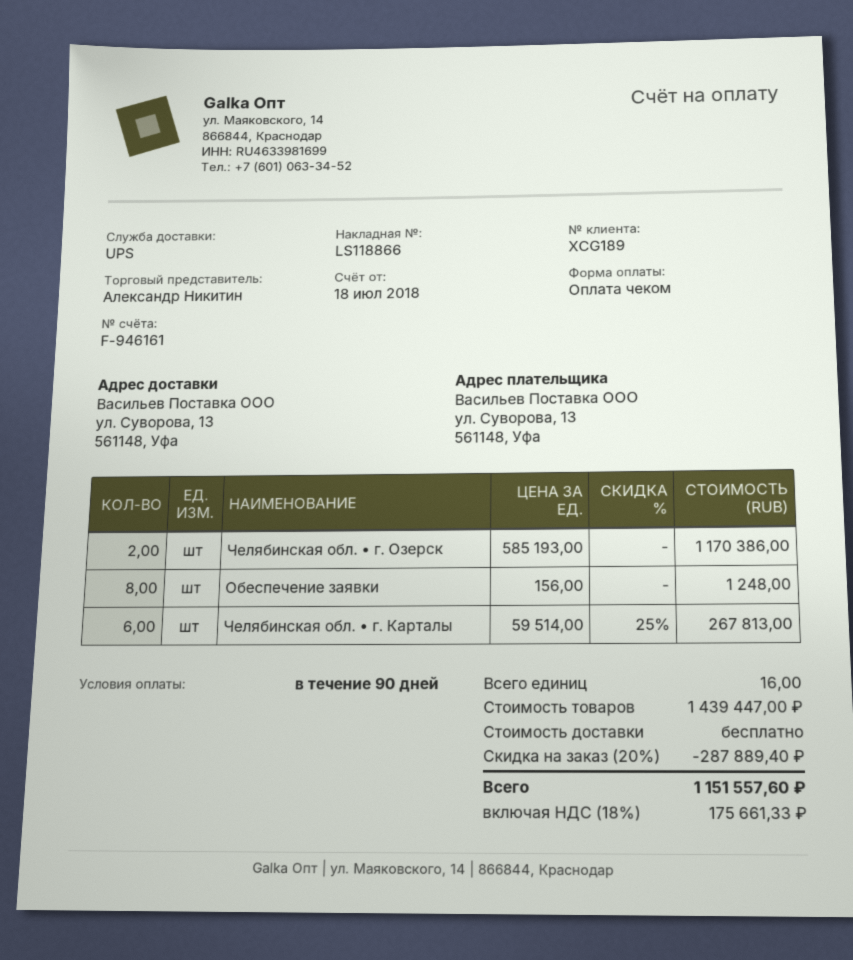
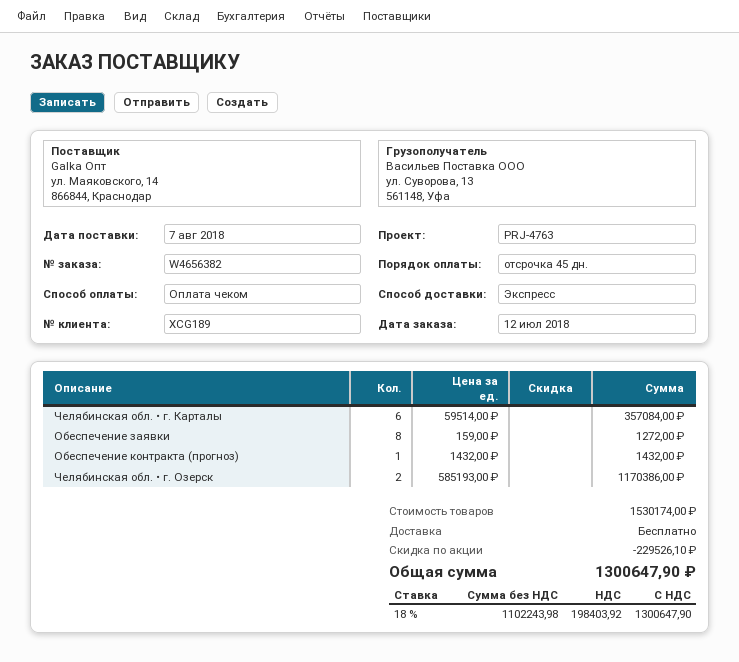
payment terms: 90 days -> 45 days
shipping method: UPS -> express
Обеспечение заявки: 8 x 156.00 = 1248.00 -> 8 x 159.00 = 1272.00
Челябинская обл. • г. Карталы: 6 x 59514.00 - 25% = 267813.00 -> 6 x 59514.00 = 357084.00
Обеспечение контракта (прогноз): none -> 1 x 1432.00 = 1432.00
subtotal: 1439447.00 -> 1530174.00
discount: 287889.40 -> 229526.10
tax: 18% = 175661.33 -> 18% = 198403.92
total: 1151557.60 -> 1300647.90

